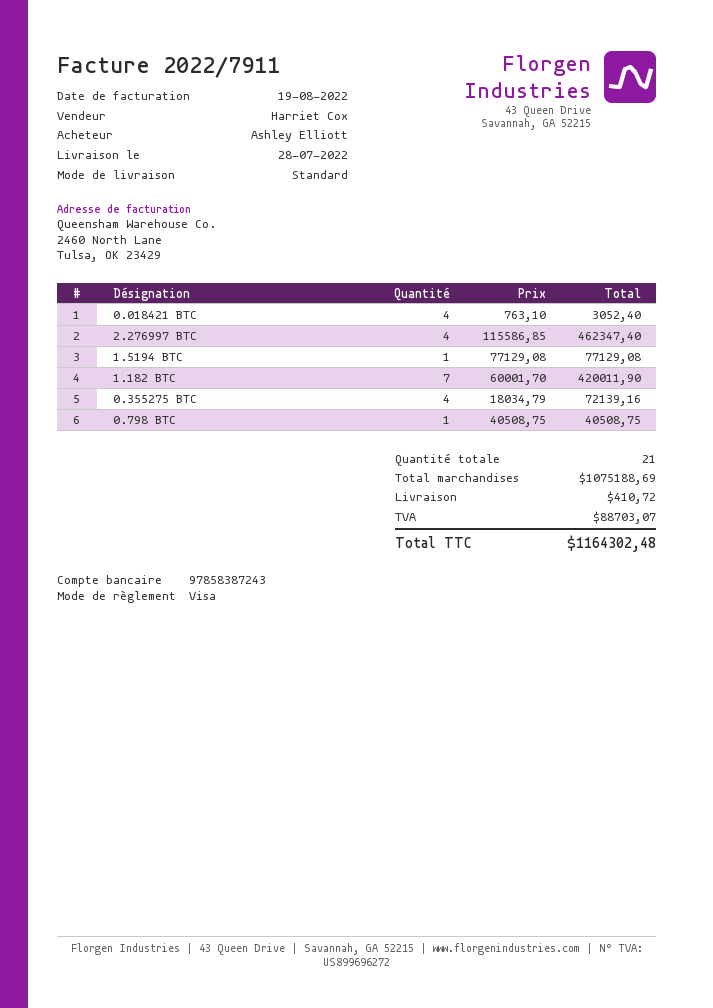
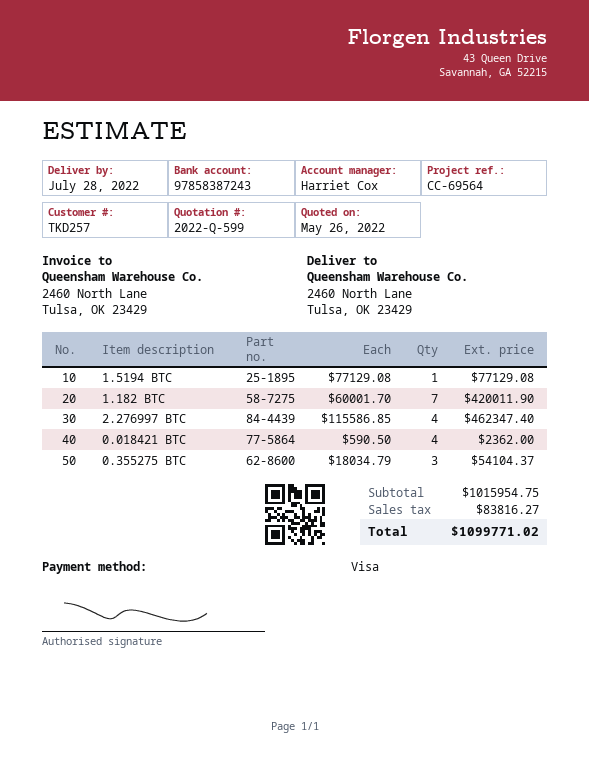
0.018421 BTC: 4 x 763.10 = 3052.40 -> 4 x 590.50 = 2362.00
0.355275 BTC: 4 x 18034.79 = 72139.16 -> 3 x 18034.79 = 54104.37
0.798 BTC: 1 x 40508.75 = 40508.75 -> none
subtotal: 1075188.69 -> 1015954.75
shipping: 410.72 -> none
tax: 88703.07 -> 83816.27
total: 1164302.48 -> 1099771.02

